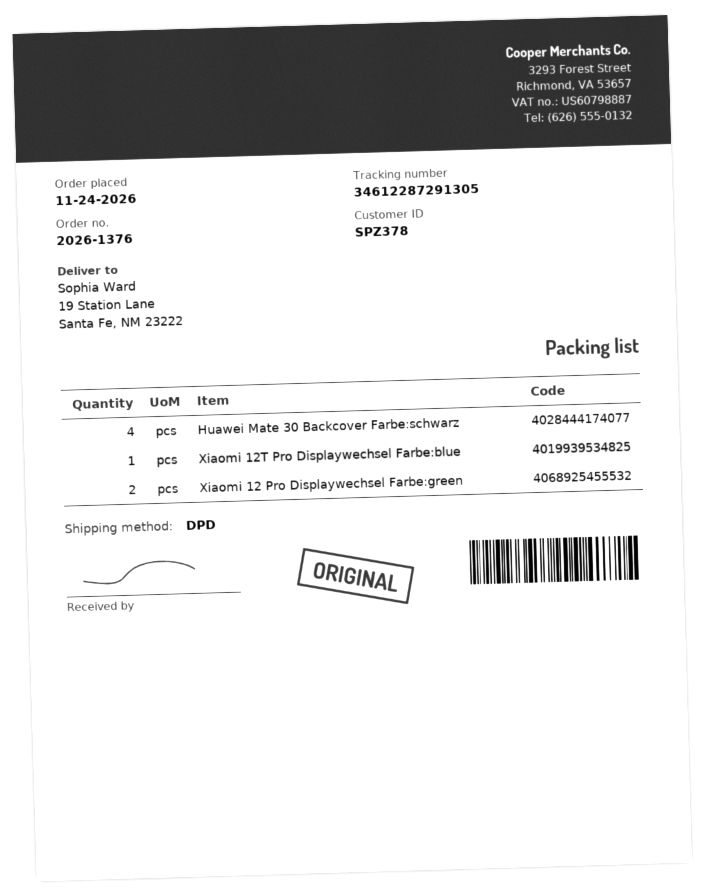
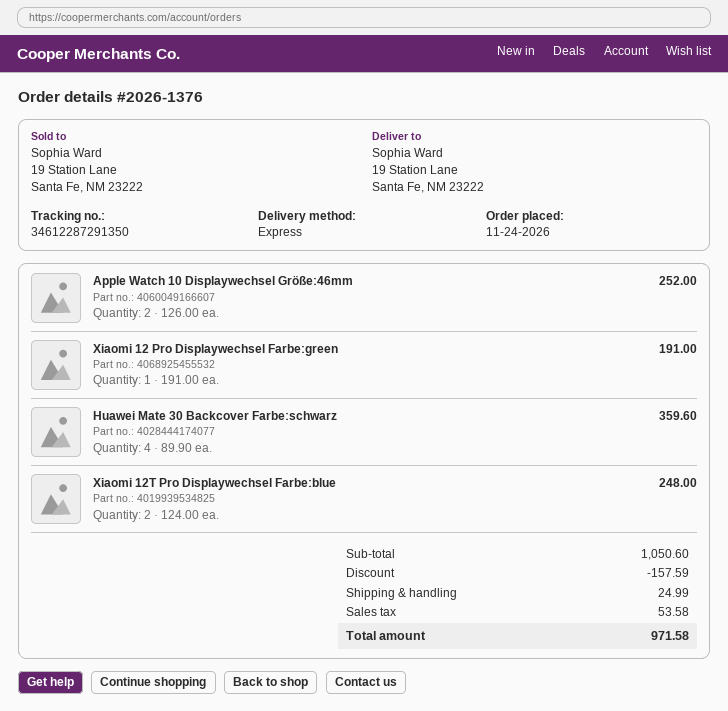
shipping method: DPD -> express
tracking number: 34612287291305 -> 34612287291350
Xiaomi 12T Pro Displaywechsel Farbe:blue: 1 -> 2
Xiaomi 12 Pro Displaywechsel Farbe:green: 2 -> 1
Apple Watch 10 Displaywechsel Größe:46mm: none -> 2

